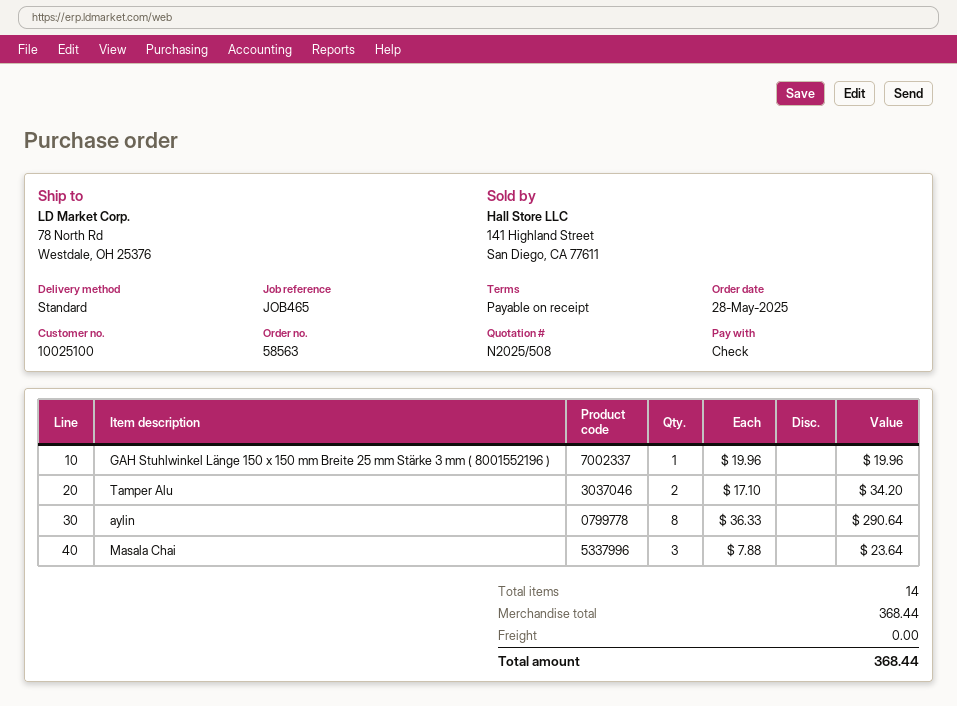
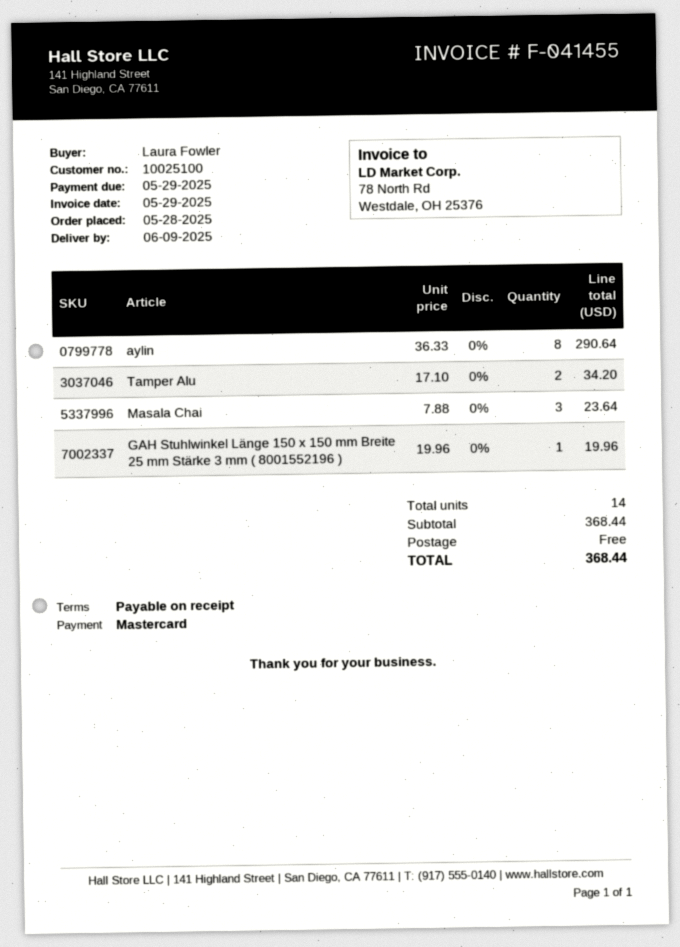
payment method: cheque -> Mastercard

